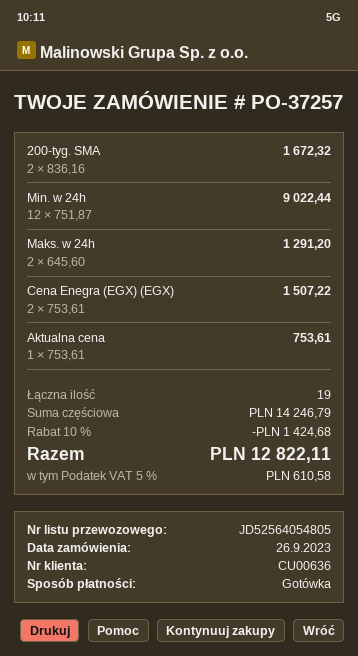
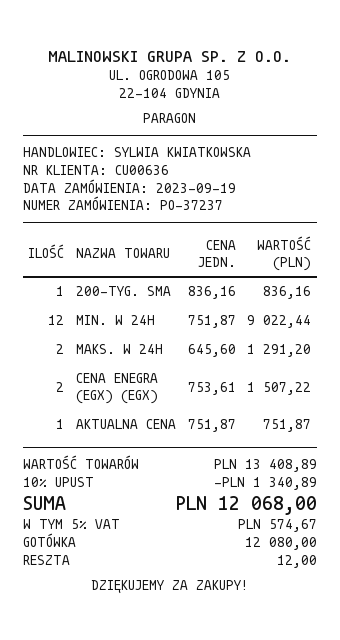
order number: PO-37257 -> PO-37237
order date: 2023-09-26 -> 2023-09-19
200-tyg. SMA: 2 x 836.16 = 1672.32 -> 1 x 836.16 = 836.16
Aktualna cena: 1 x 753.61 = 753.61 -> 1 x 751.87 = 751.87
subtotal: 14246.79 -> 13408.89
discount: 10% = 1424.68 -> 10% = 1340.89
tax: 5% = 610.58 -> 5% = 574.67
total: 12822.11 -> 12068.00

